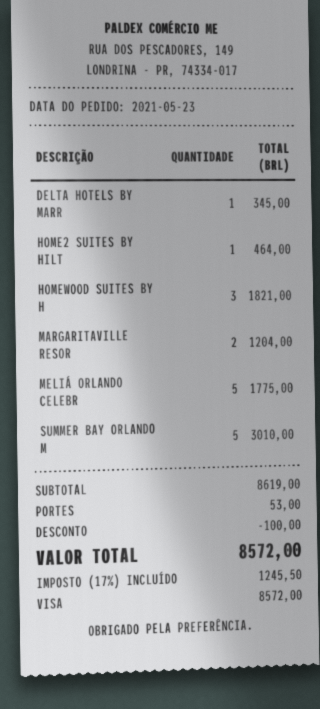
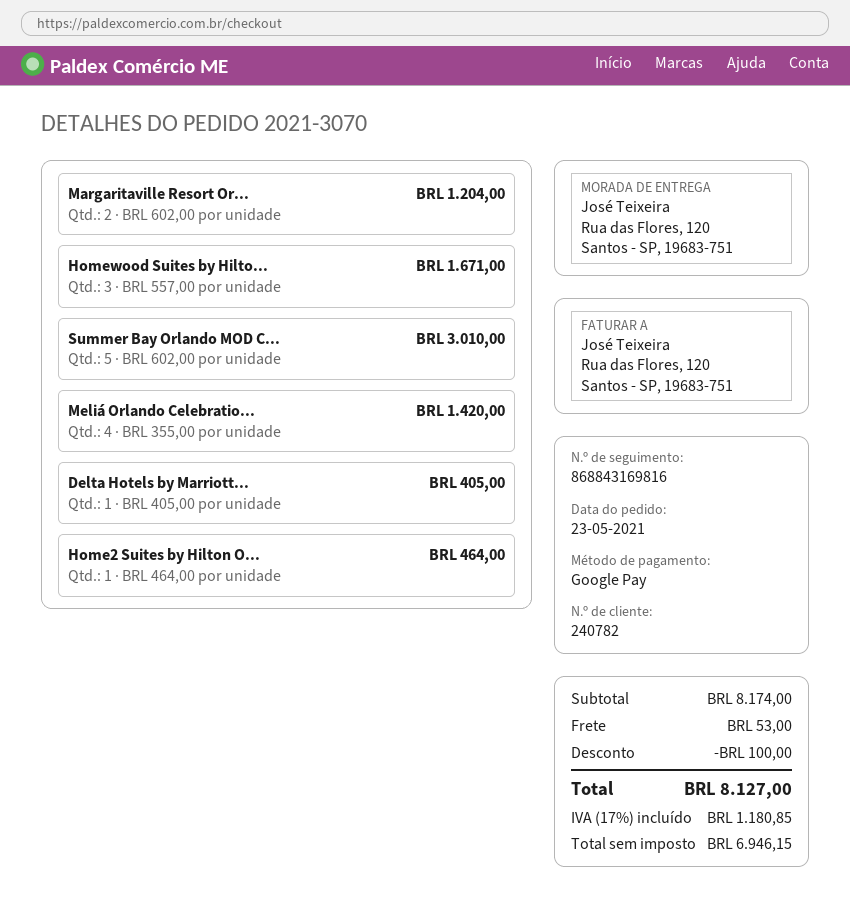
payment method: Visa -> Google Pay
DELTA HOTELS BY MARR: 1 for 345.00 -> 1 for 405.00
HOMEWOOD SUITES BY H: 3 for 1821.00 -> 3 for 1671.00
MELIÁ ORLANDO CELEBR: 5 for 1775.00 -> 4 for 1420.00
subtotal: 8619.00 -> 8174.00
tax: 17% = 1245.50 -> 17% = 1180.85
total: 8572.00 -> 8127.00

